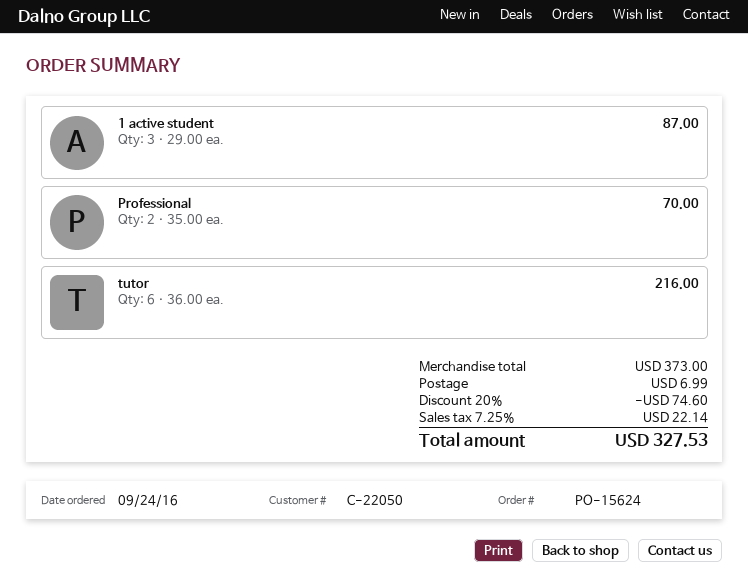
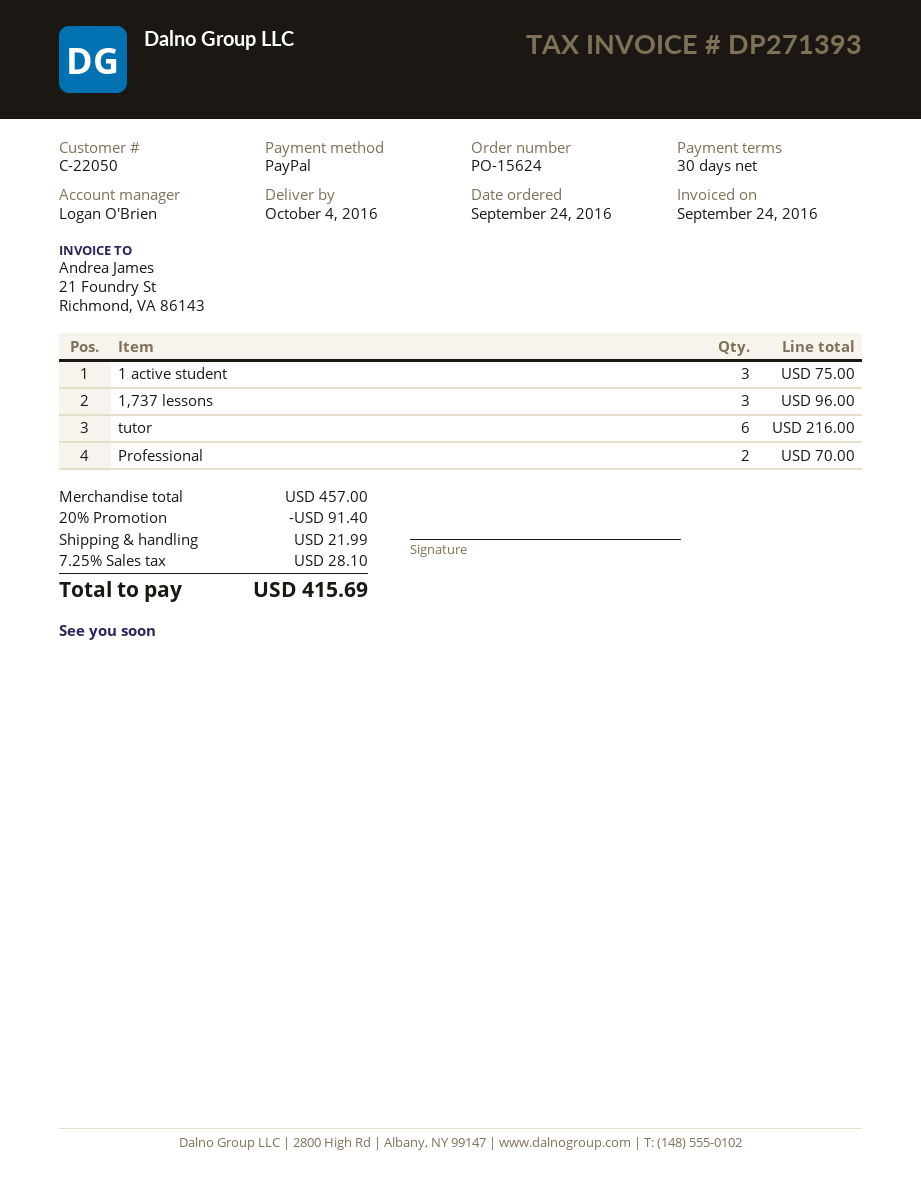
1 active student: 3 for 87.00 -> 3 for 75.00
1,737 lessons: none -> 3 for 96.00
subtotal: 373.00 -> 457.00
discount: 20% = 74.60 -> 20% = 91.40
shipping: 6.99 -> 21.99
tax: 7.25% = 22.14 -> 7.25% = 28.10
total: 327.53 -> 415.69

